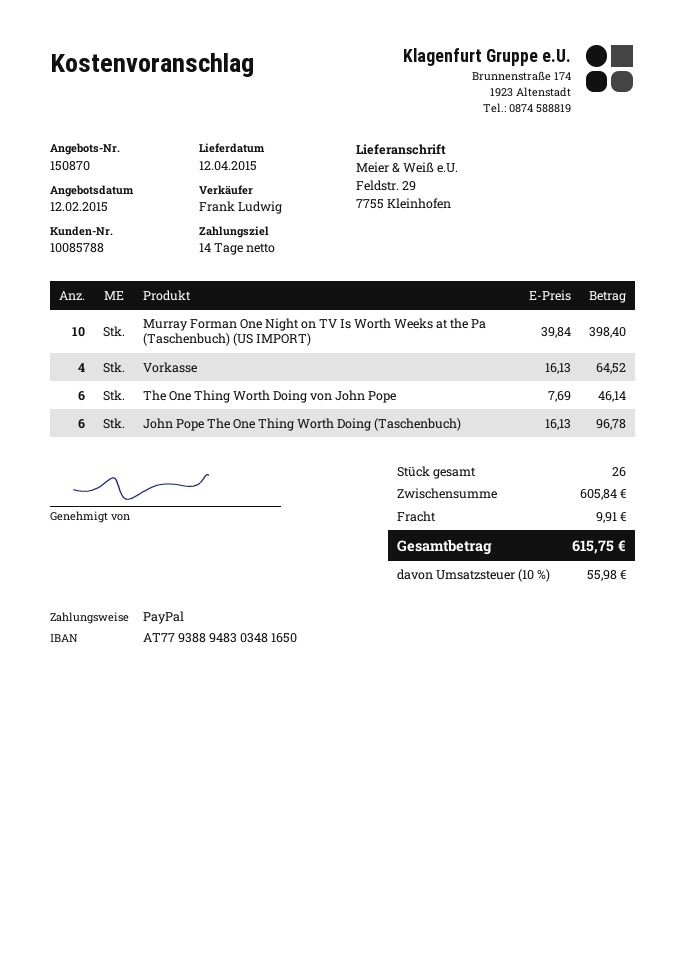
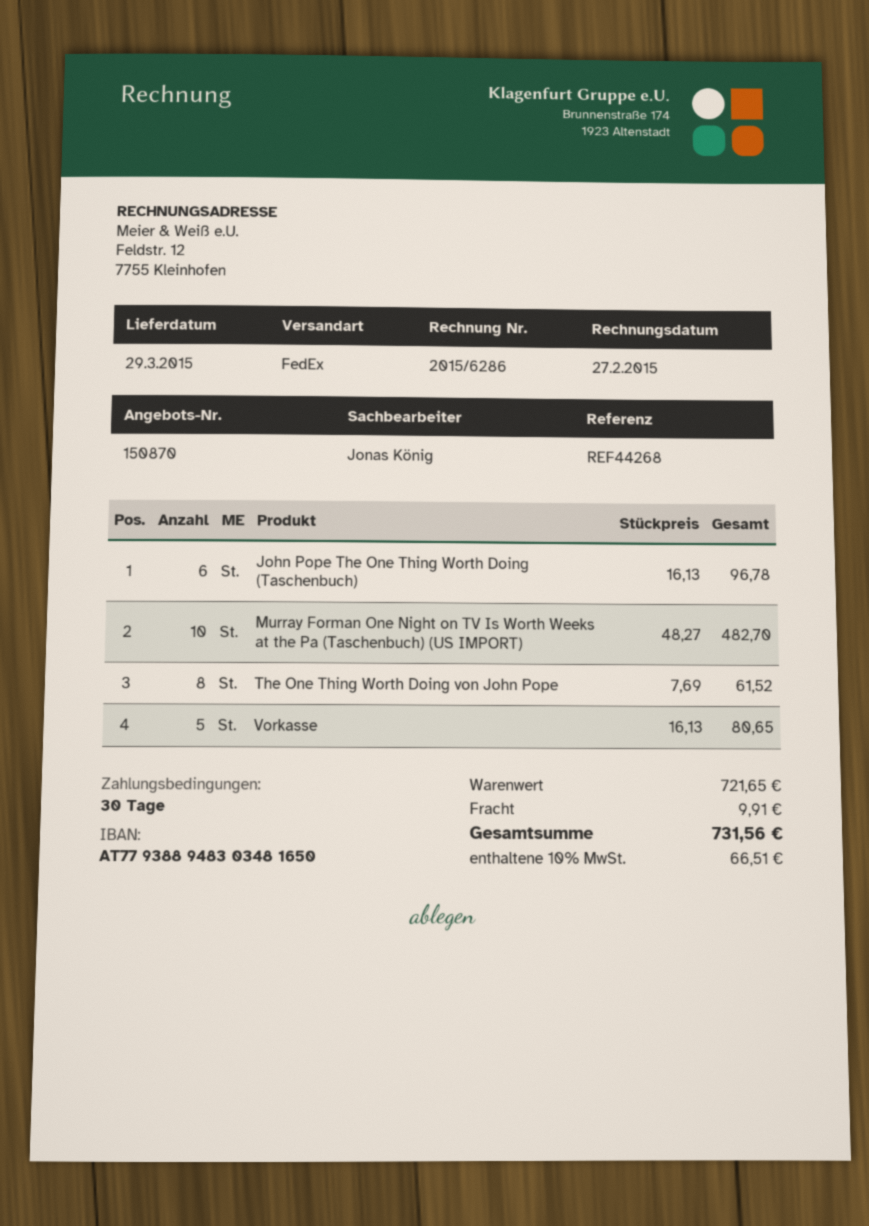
delivery date: 2015-04-12 -> 2015-03-29
payment terms: 14 days -> 30 days
sales rep: Frank Ludwig -> Jonas König
Murray Forman One Night on TV Is Worth Weeks at the Pa (Taschenbuch) (US IMPORT): 10 x 39.84 = 398.40 -> 10 x 48.27 = 482.70
Vorkasse: 4 x 16.13 = 64.52 -> 5 x 16.13 = 80.65
The One Thing Worth Doing von John Pope: 6 x 7.69 = 46.14 -> 8 x 7.69 = 61.52
subtotal: 605.84 -> 721.65
tax: 10% = 55.98 -> 10% = 66.51
total: 615.75 -> 731.56

